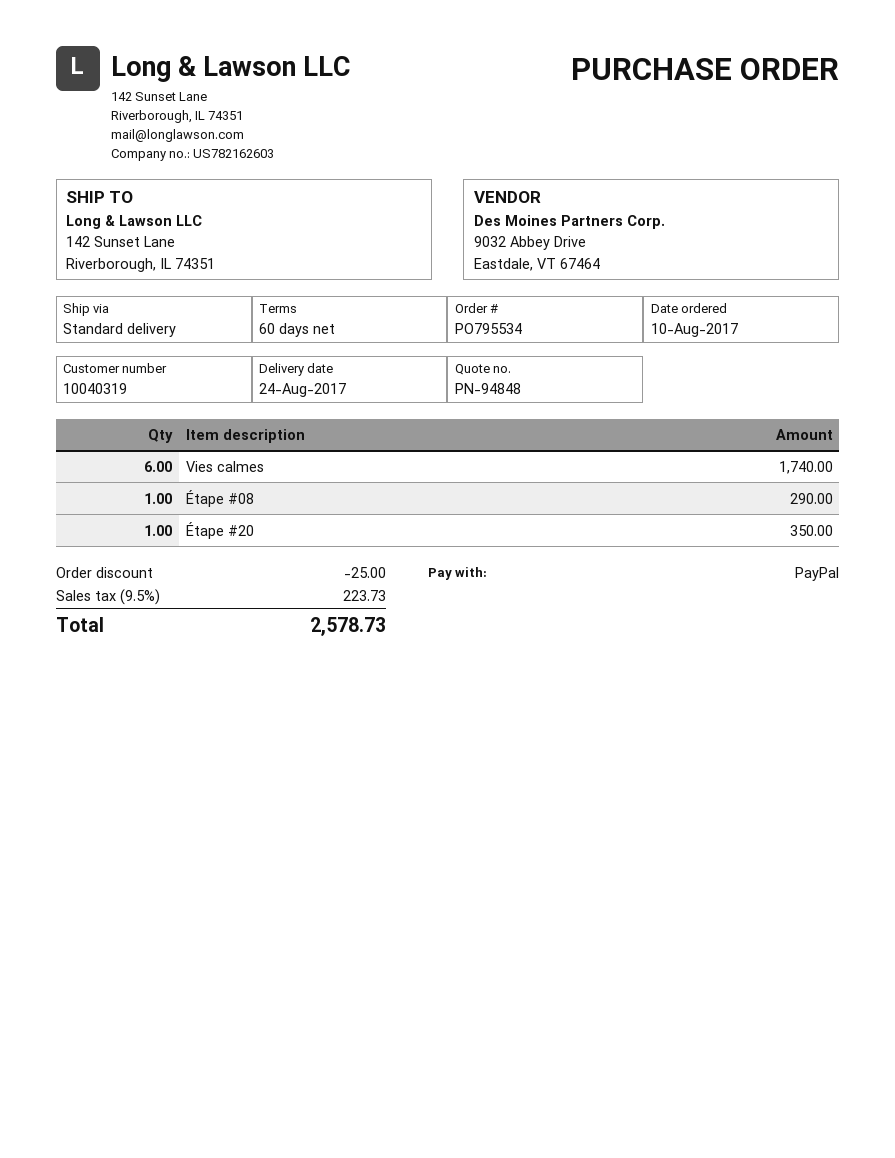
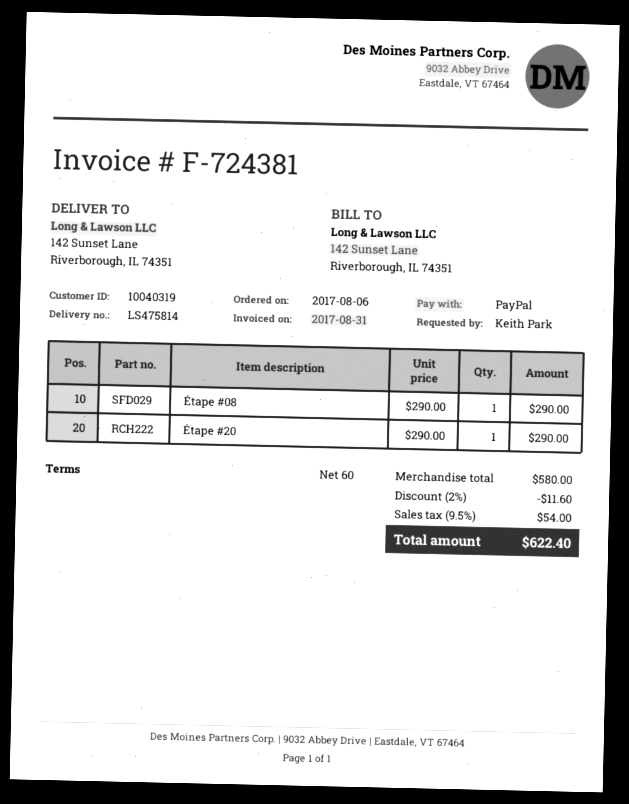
order date: 2017-08-10 -> 2017-08-06
Vies calmes: 6 for 1740.00 -> none
Étape #20: 1 for 350.00 -> 1 for 290.00
discount: 25.00 -> 11.60
tax: 9.5% = 223.73 -> 9.5% = 54.00
total: 2578.73 -> 622.40

